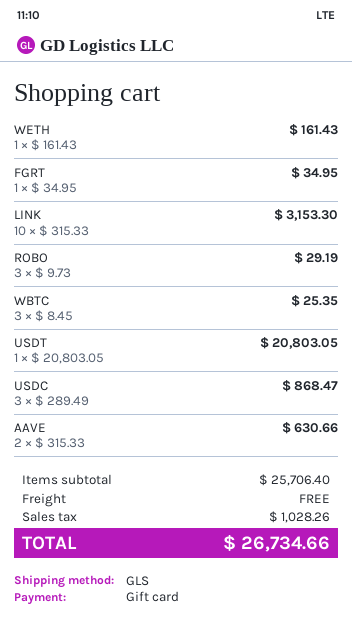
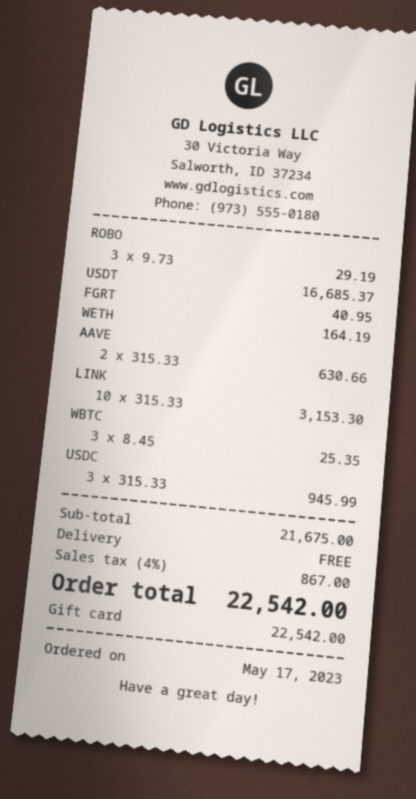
WETH: 1 x 161.43 = 161.43 -> 1 x 164.19 = 164.19
FGRT: 1 x 34.95 = 34.95 -> 1 x 40.95 = 40.95
USDT: 1 x 20803.05 = 20803.05 -> 1 x 16685.37 = 16685.37
USDC: 3 x 289.49 = 868.47 -> 3 x 315.33 = 945.99
subtotal: 25706.40 -> 21675.00
tax: 1028.26 -> 867.00
total: 26734.66 -> 22542.00

